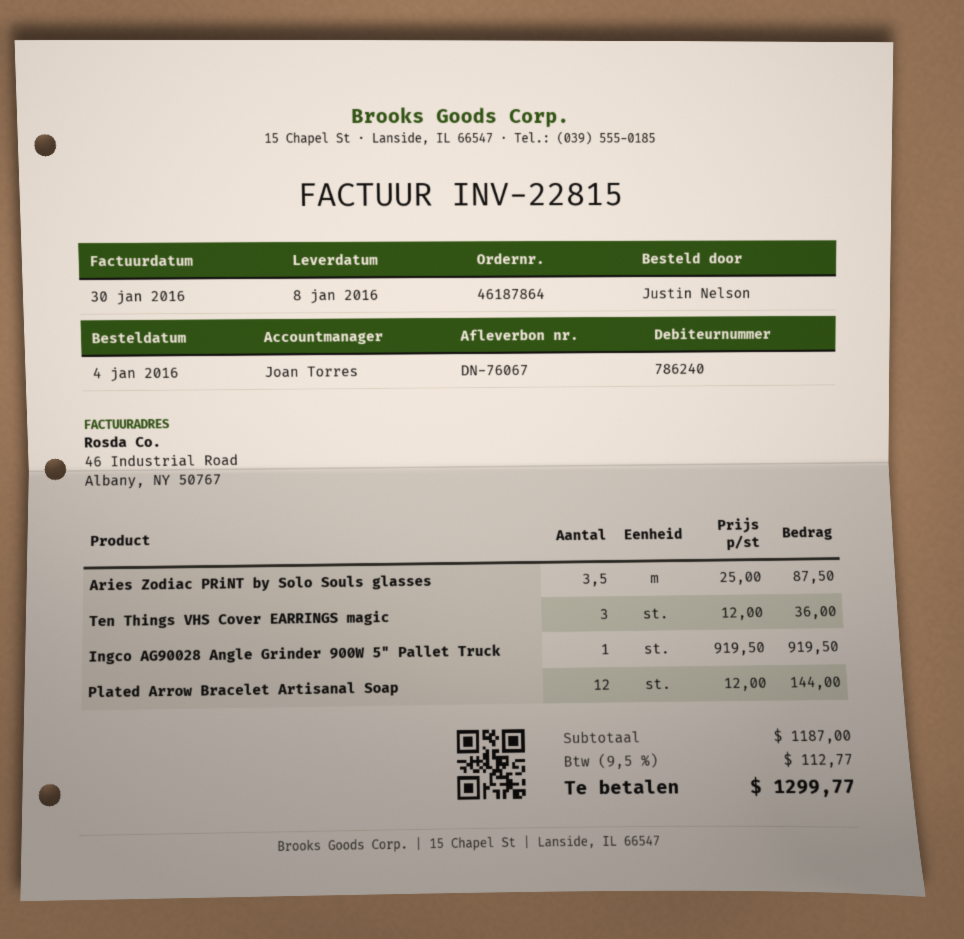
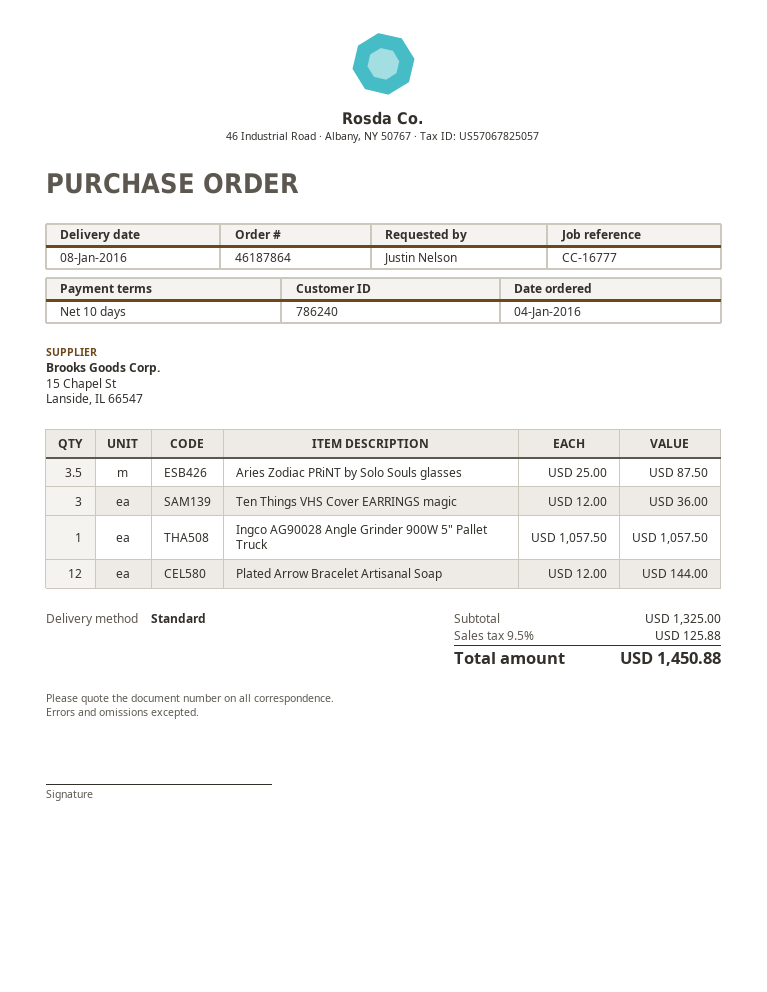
Ingco AG90028 Angle Grinder 900W 5" Pallet Truck: 1 x 919.50 = 919.50 -> 1 x 1057.50 = 1057.50
subtotal: 1187.00 -> 1325.00
tax: 9.5% = 112.77 -> 9.5% = 125.88
total: 1299.77 -> 1450.88

